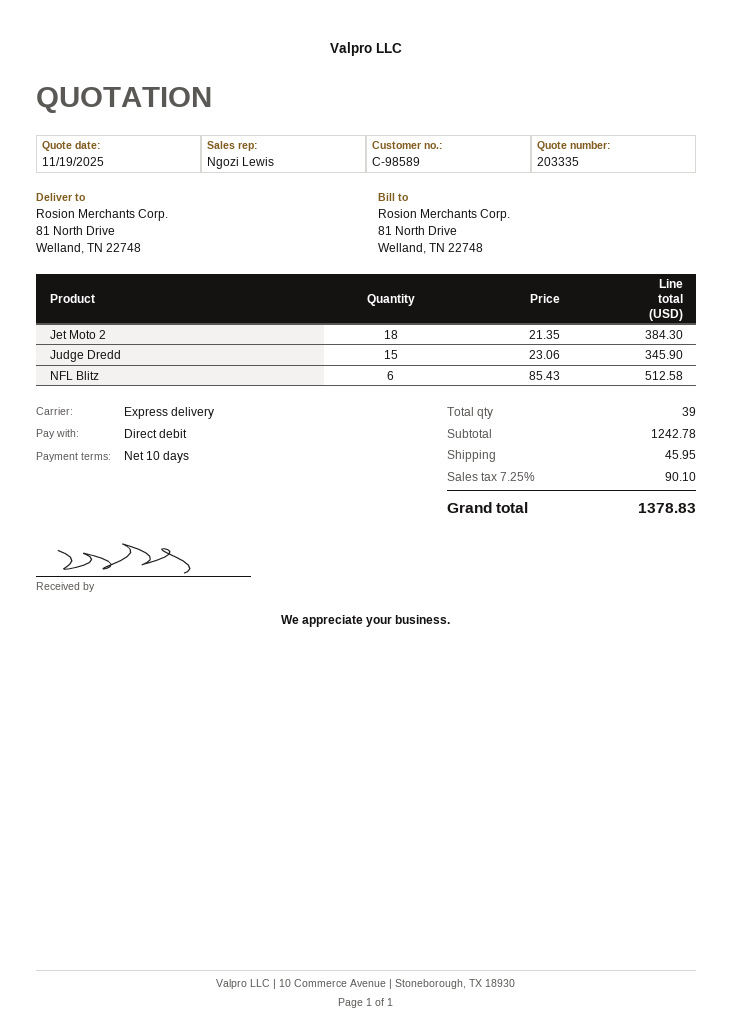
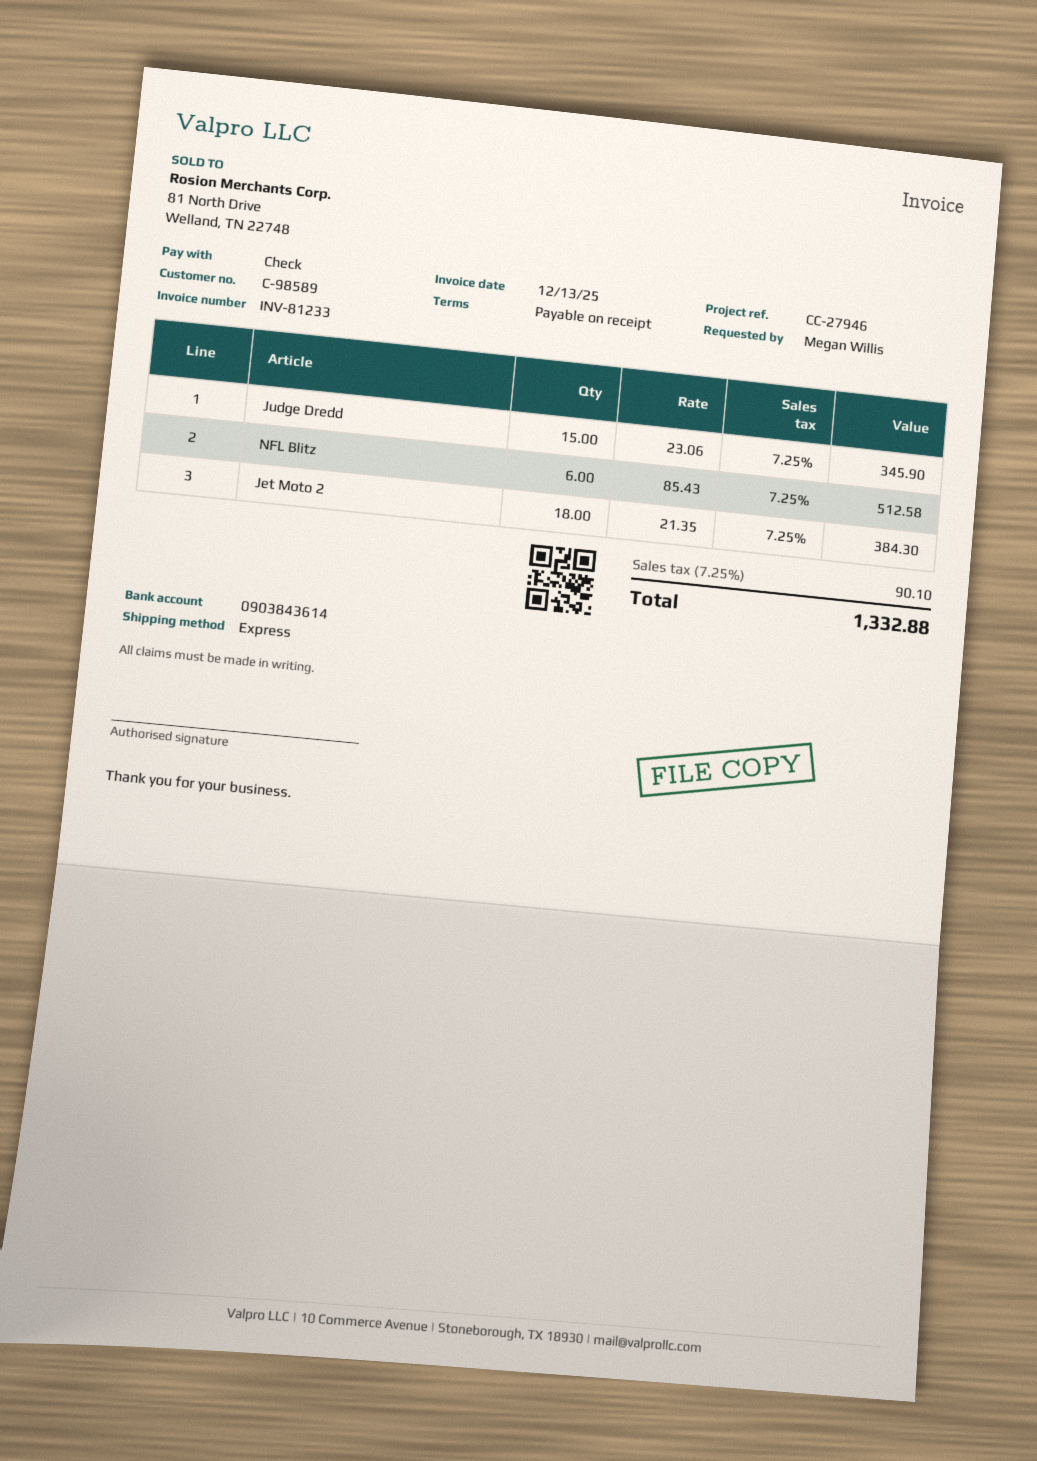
payment terms: 10 days -> on receipt
payment method: direct debit -> cheque
shipping: 45.95 -> none
total: 1378.83 -> 1332.88

